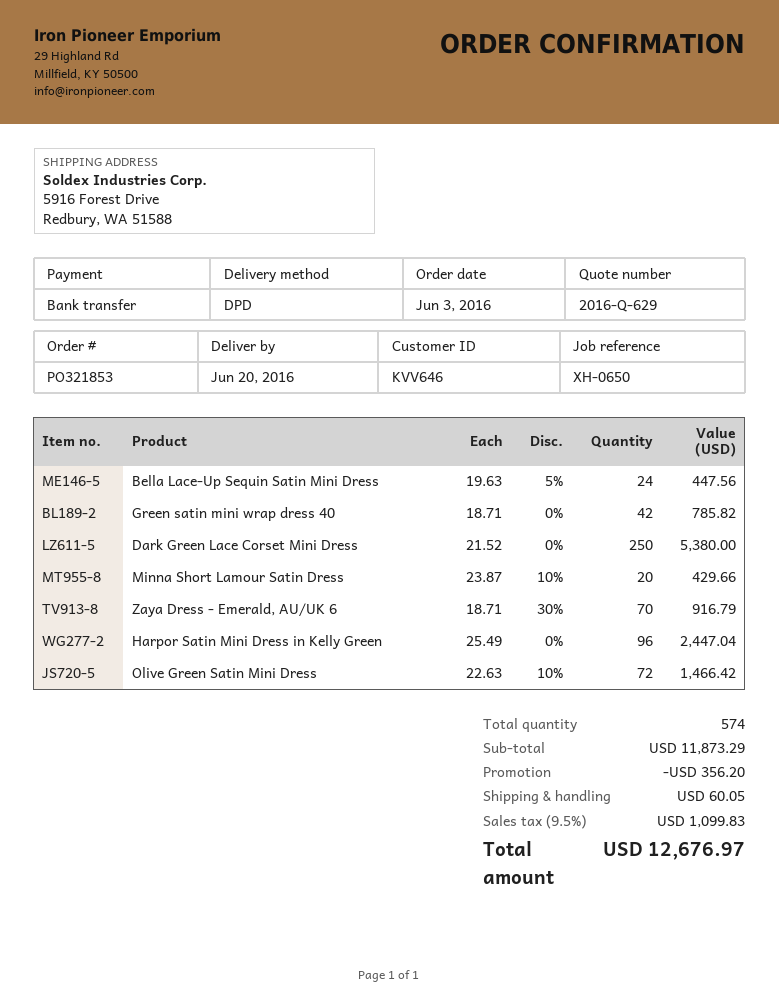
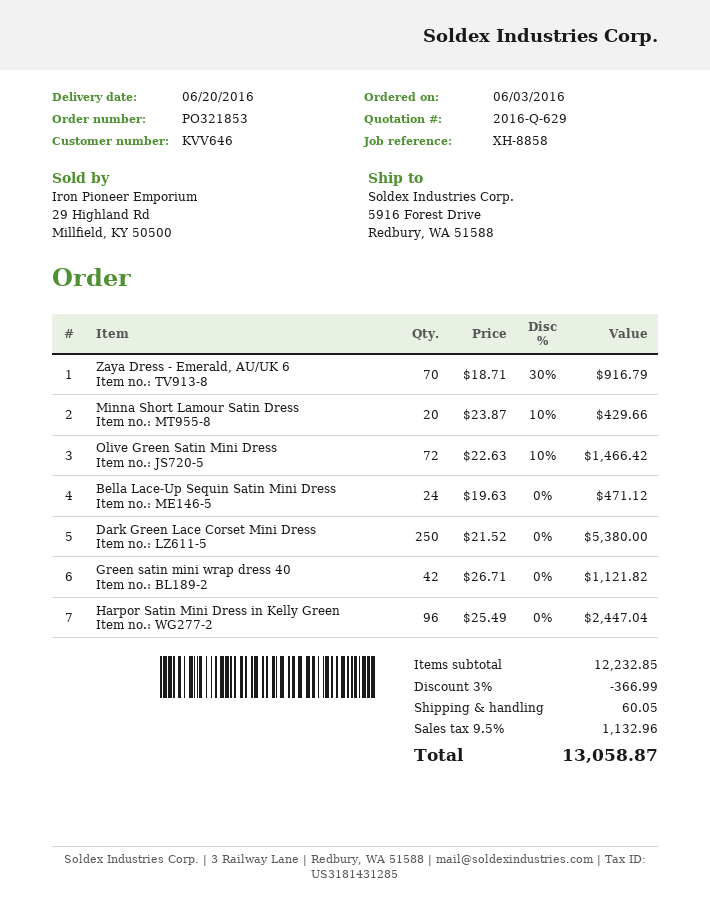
reference: XH-0650 -> XH-8858
Bella Lace-Up Sequin Satin Mini Dress: 24 x 19.63 - 5% = 447.56 -> 24 x 19.63 = 471.12
Green satin mini wrap dress 40: 42 x 18.71 = 785.82 -> 42 x 26.71 = 1121.82
subtotal: 11873.29 -> 12232.85
discount: 356.20 -> 366.99
tax: 9.5% = 1099.83 -> 9.5% = 1132.96
total: 12676.97 -> 13058.87

